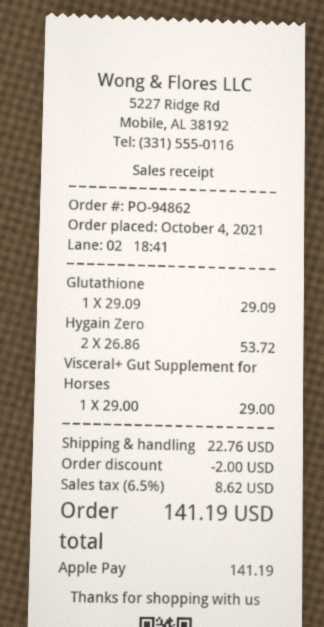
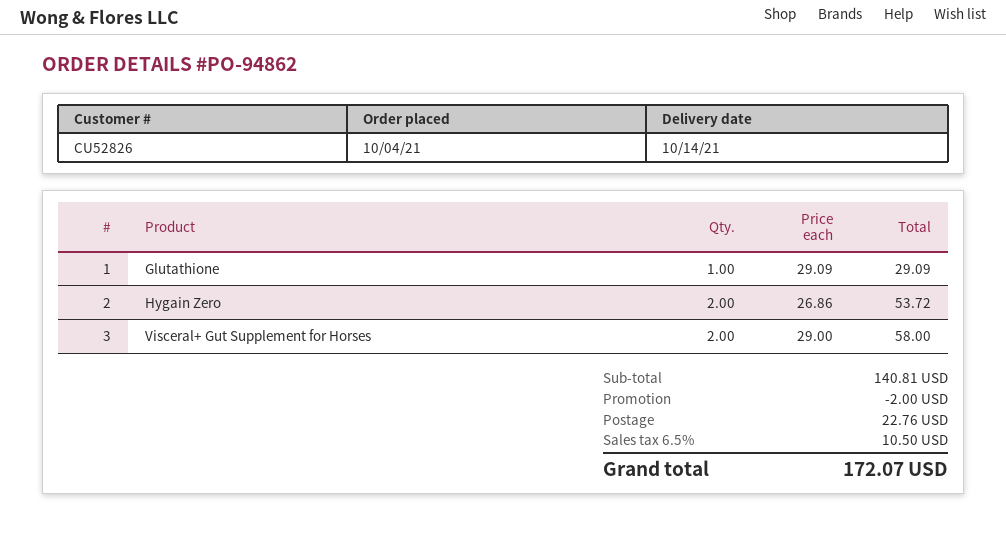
Visceral+ Gut Supplement for Horses: 1 x 29.00 = 29.00 -> 2 x 29.00 = 58.00
tax: 6.5% = 8.62 -> 6.5% = 10.50
total: 141.19 -> 172.07

